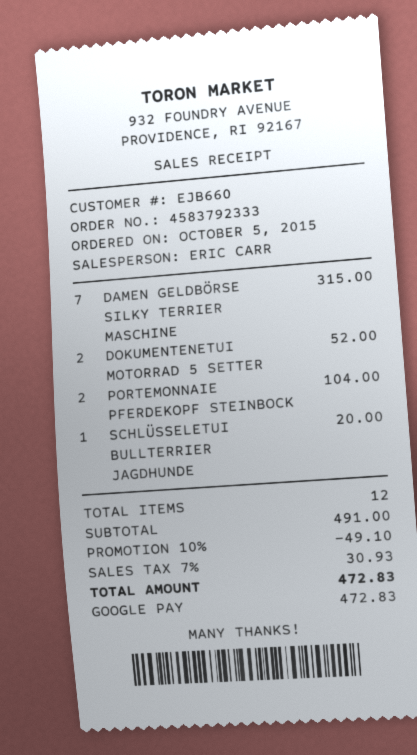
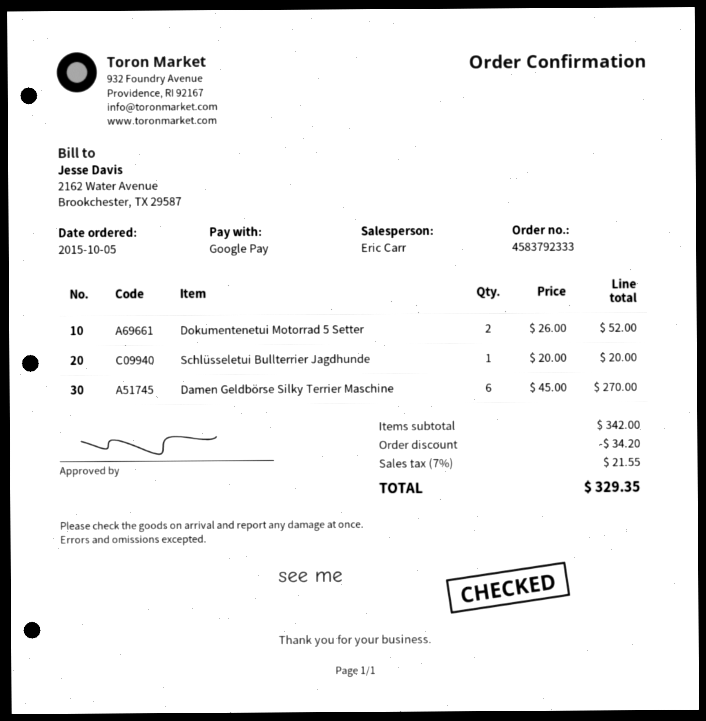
DAMEN GELDBÖRSE SILKY TERRIER MASCHINE: 7 for 315.00 -> 6 for 270.00
PORTEMONNAIE PFERDEKOPF STEINBOCK: 2 for 104.00 -> none
subtotal: 491.00 -> 342.00
discount: 49.10 -> 34.20
tax: 7% = 30.93 -> 7% = 21.55
total: 472.83 -> 329.35

